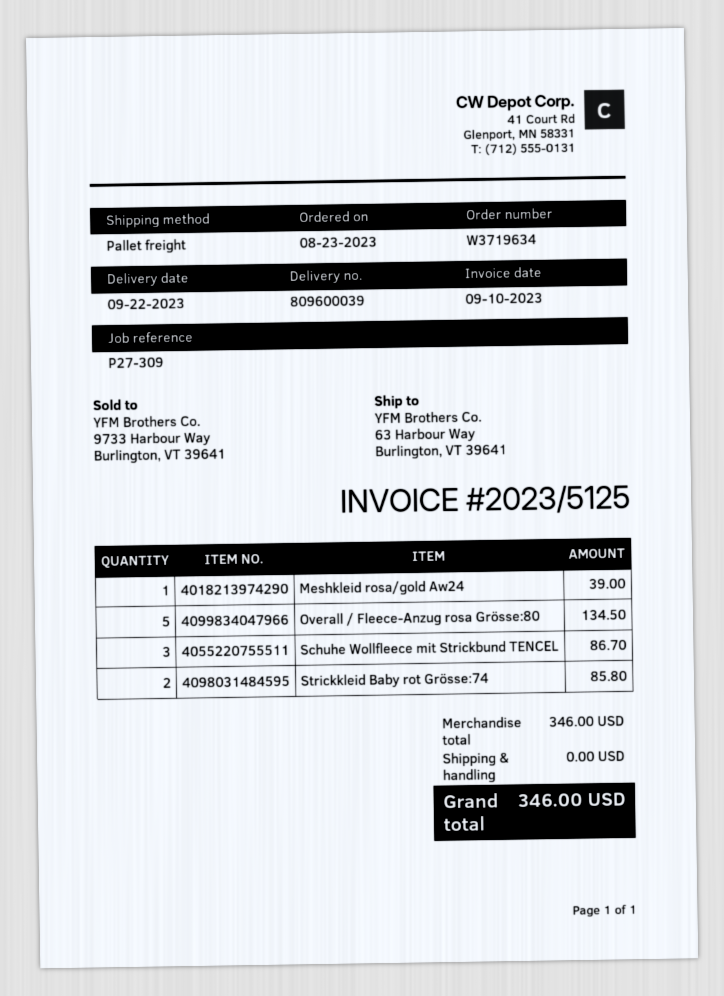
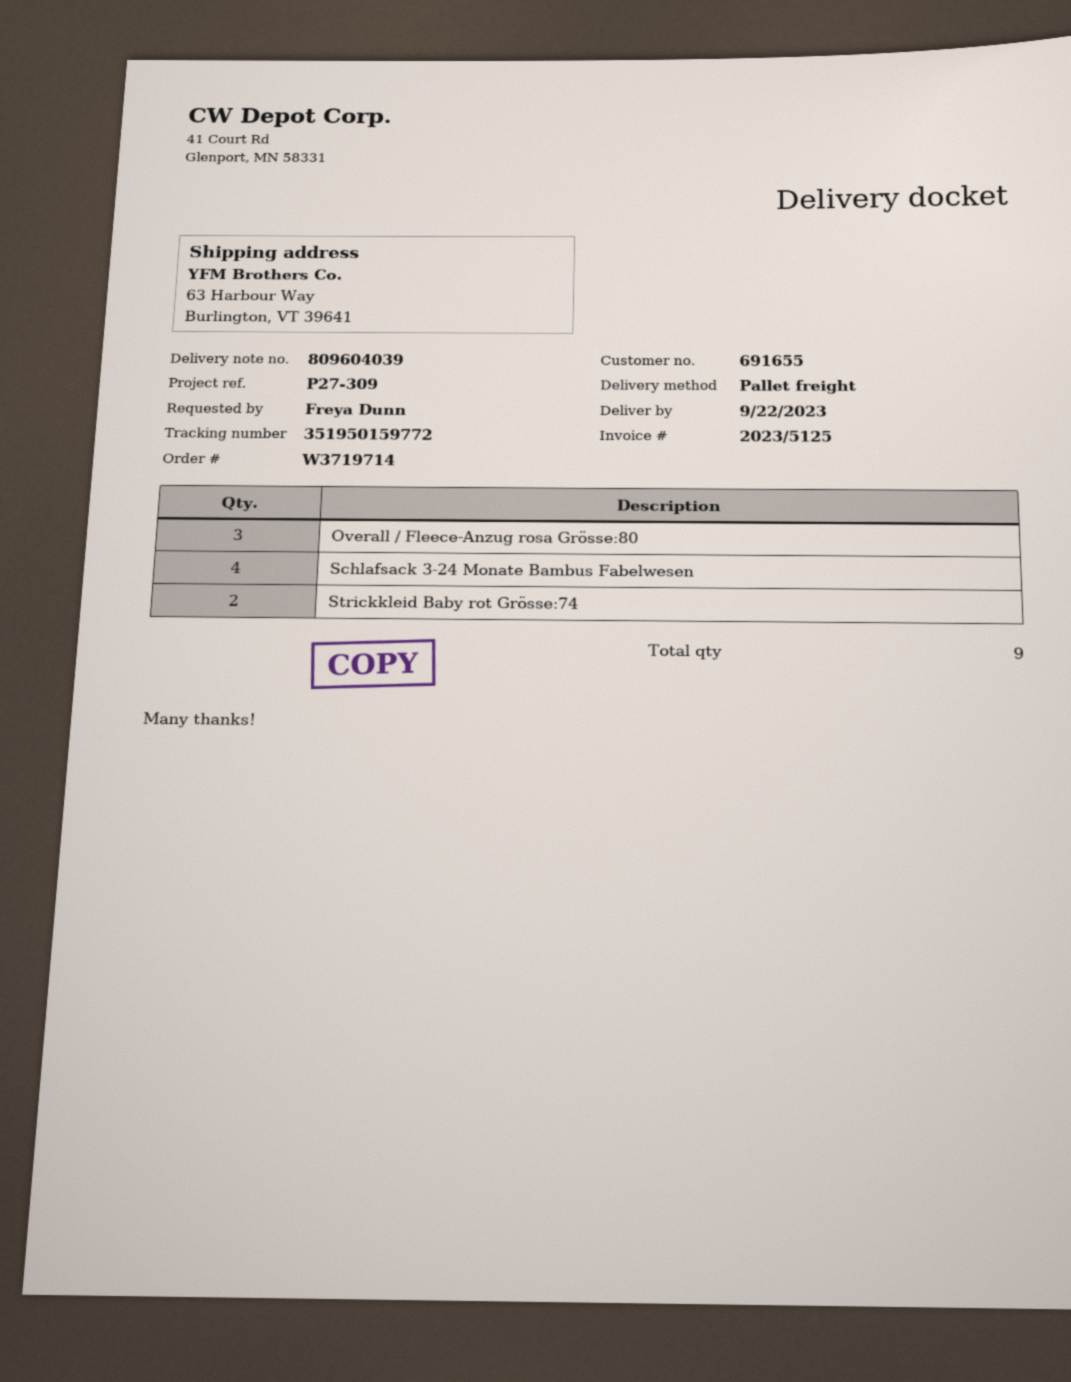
order number: W3719634 -> W3719714
delivery note number: 809600039 -> 809604039
Meshkleid rosa/gold Aw24: 1 -> none
Overall / Fleece-Anzug rosa Grösse:80: 5 -> 3
Schuhe Wollfleece mit Strickbund TENCEL: 3 -> none
Schlafsack 3-24 Monate Bambus Fabelwesen: none -> 4

